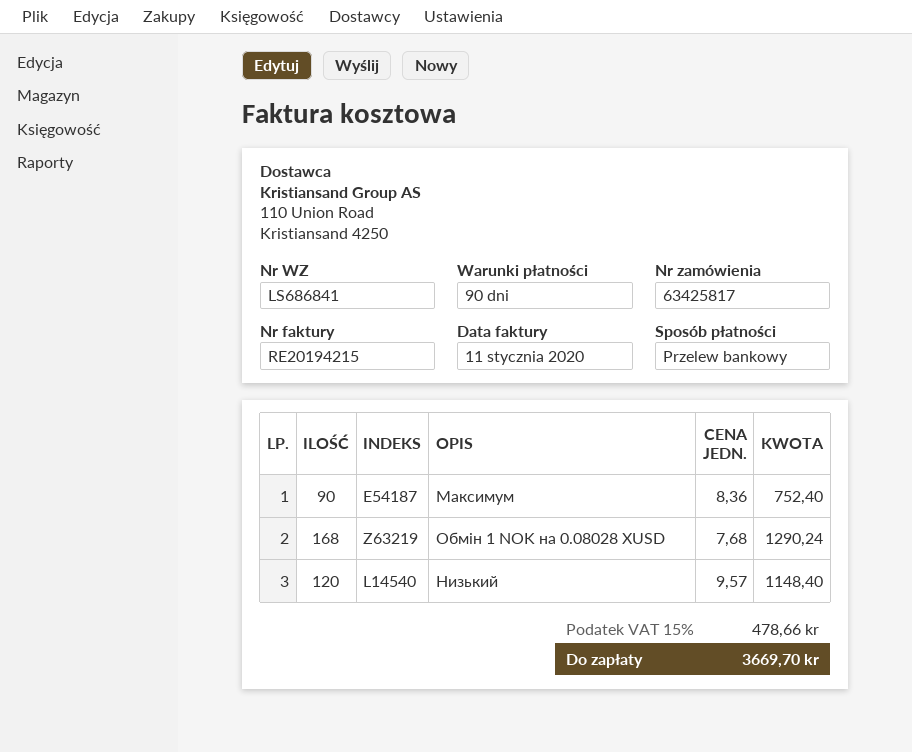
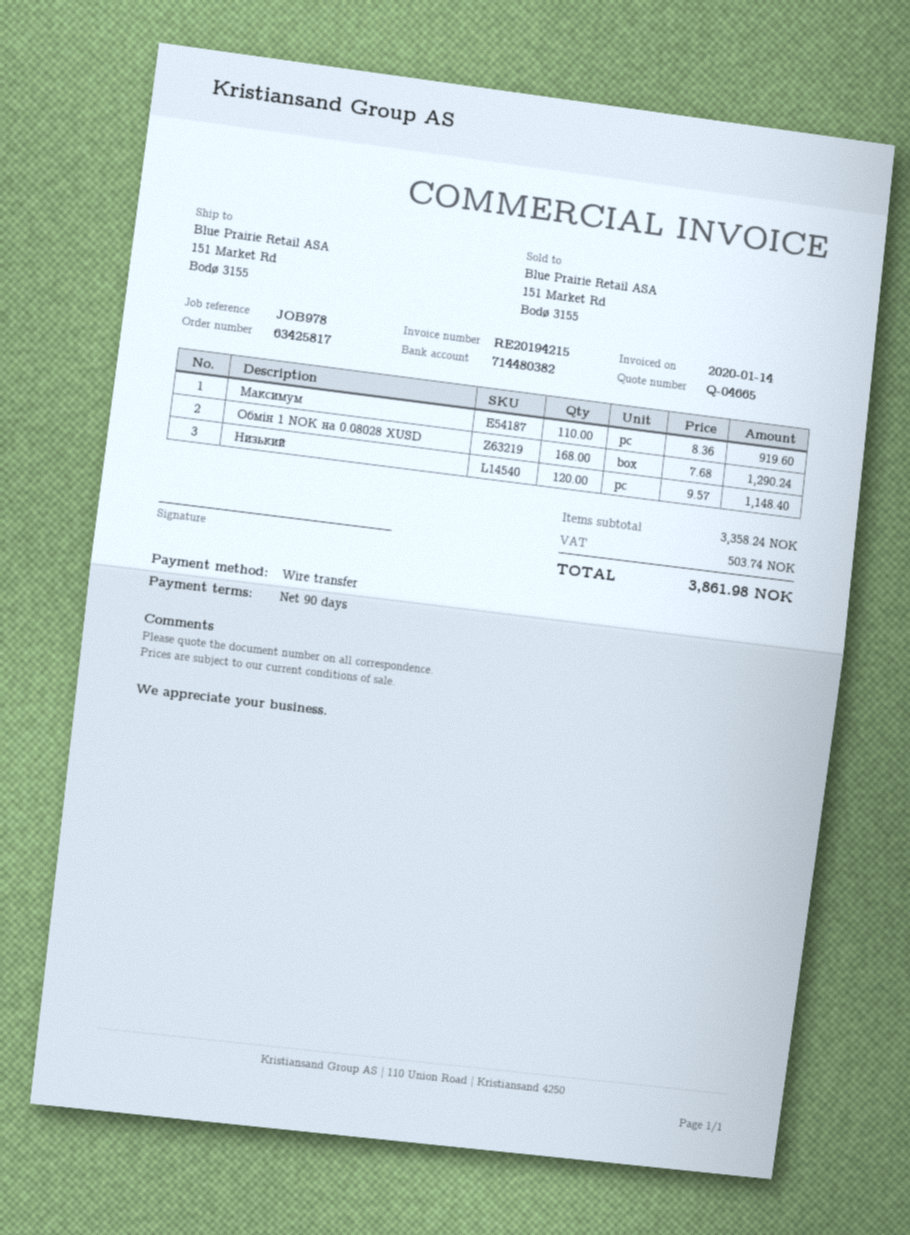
invoice date: 2020-01-11 -> 2020-01-14
Максимум: 90 x 8.36 = 752.40 -> 110 x 8.36 = 919.60
tax: 478.66 -> 503.74
total: 3669.70 -> 3861.98

